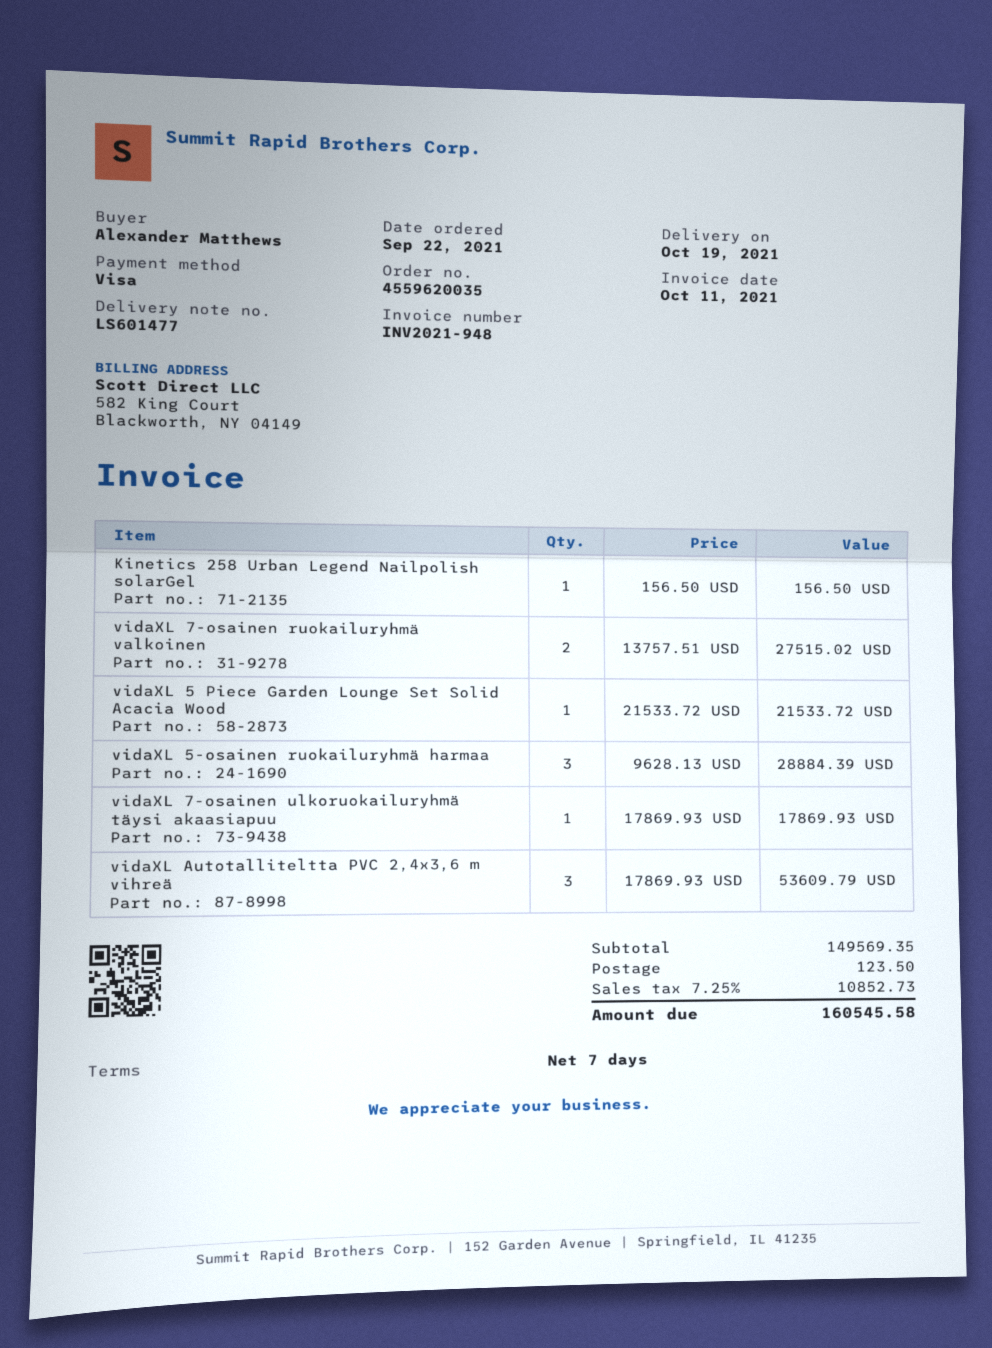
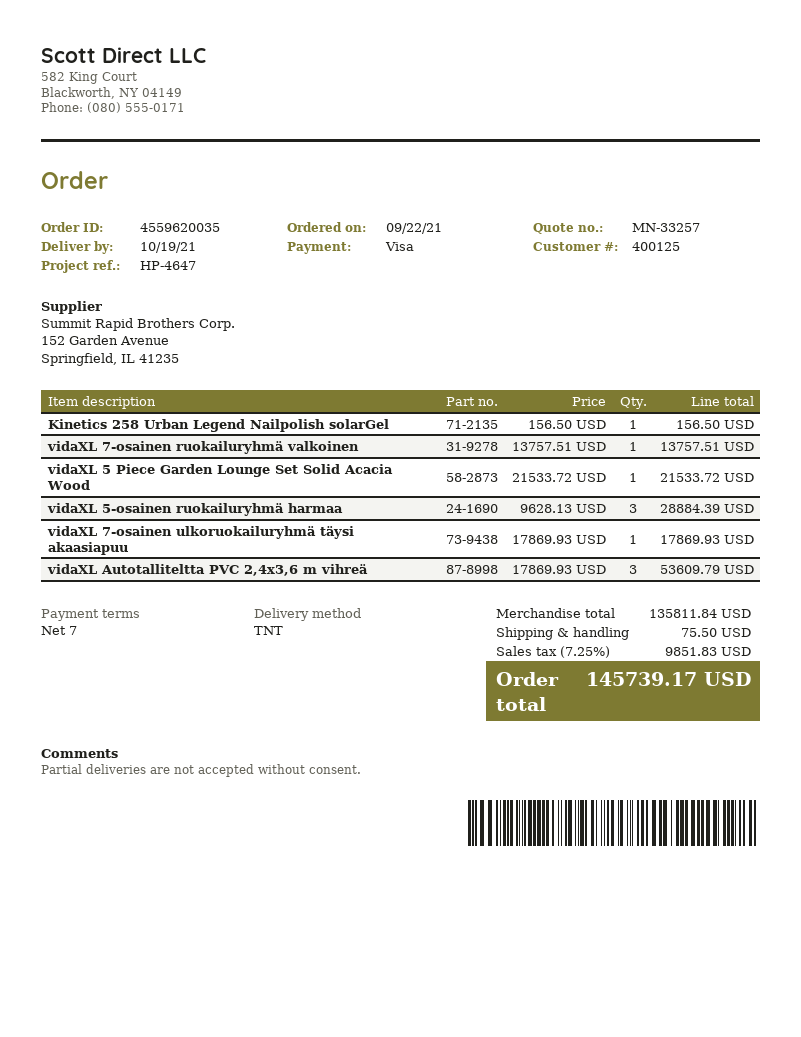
vidaXL 7-osainen ruokailuryhmä valkoinen: 2 x 13757.51 = 27515.02 -> 1 x 13757.51 = 13757.51
subtotal: 149569.35 -> 135811.84
shipping: 123.50 -> 75.50
tax: 7.25% = 10852.73 -> 7.25% = 9851.83
total: 160545.58 -> 145739.17

